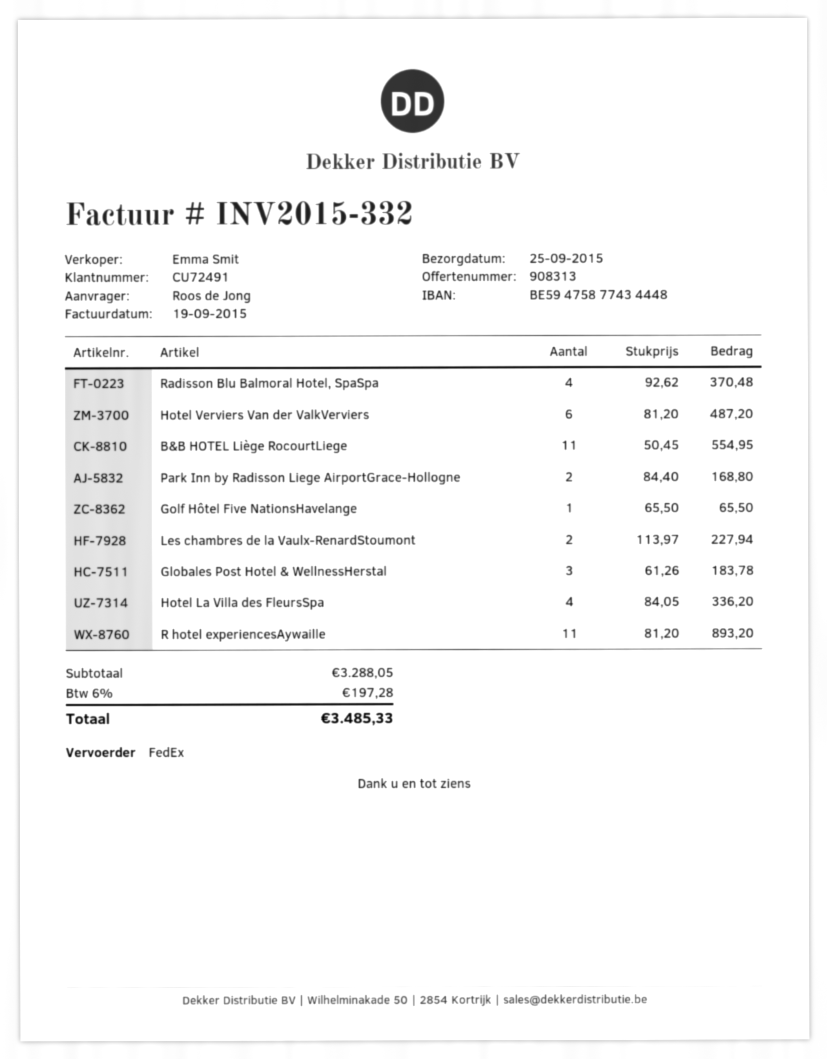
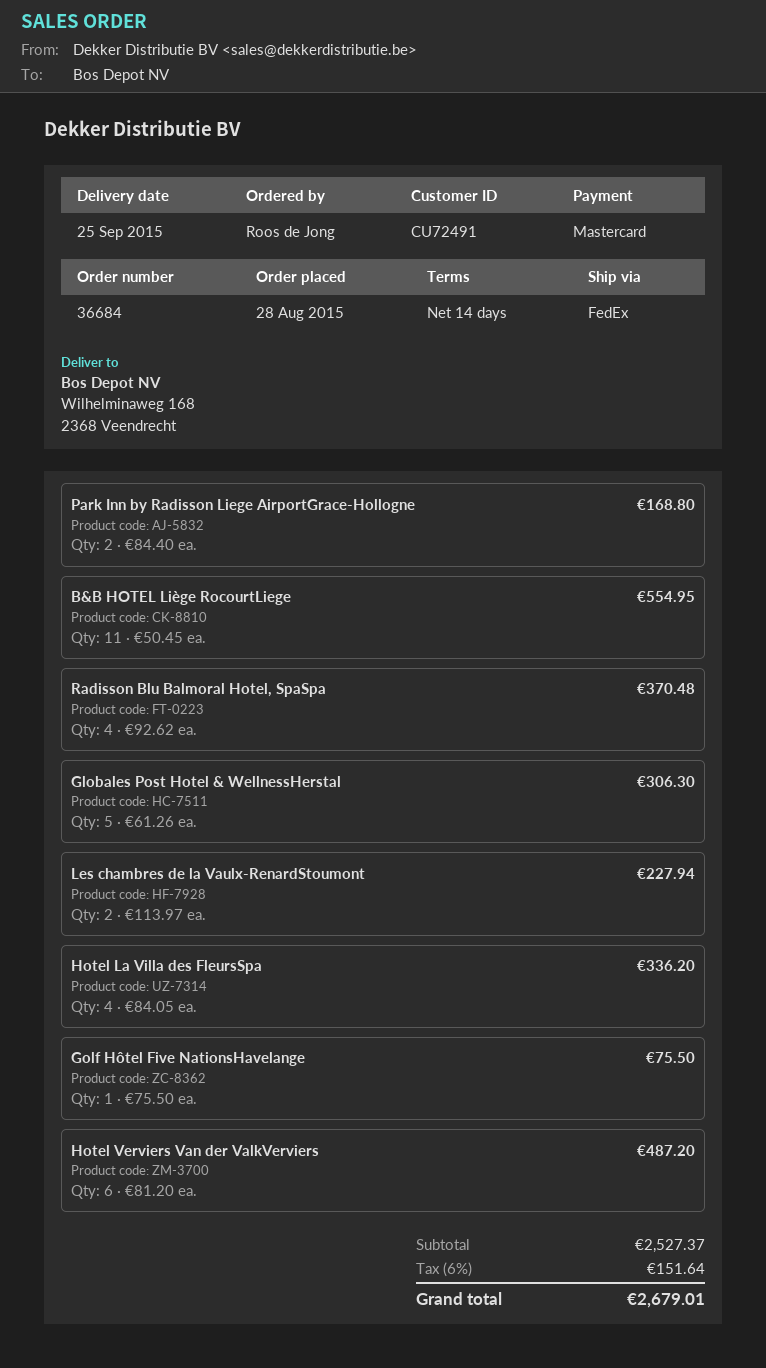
Golf Hôtel Five NationsHavelange: 1 x 65.50 = 65.50 -> 1 x 75.50 = 75.50
Globales Post Hotel & WellnessHerstal: 3 x 61.26 = 183.78 -> 5 x 61.26 = 306.30
R hotel experiencesAywaille: 11 x 81.20 = 893.20 -> none
subtotal: 3288.05 -> 2527.37
tax: 6% = 197.28 -> 6% = 151.64
total: 3485.33 -> 2679.01

